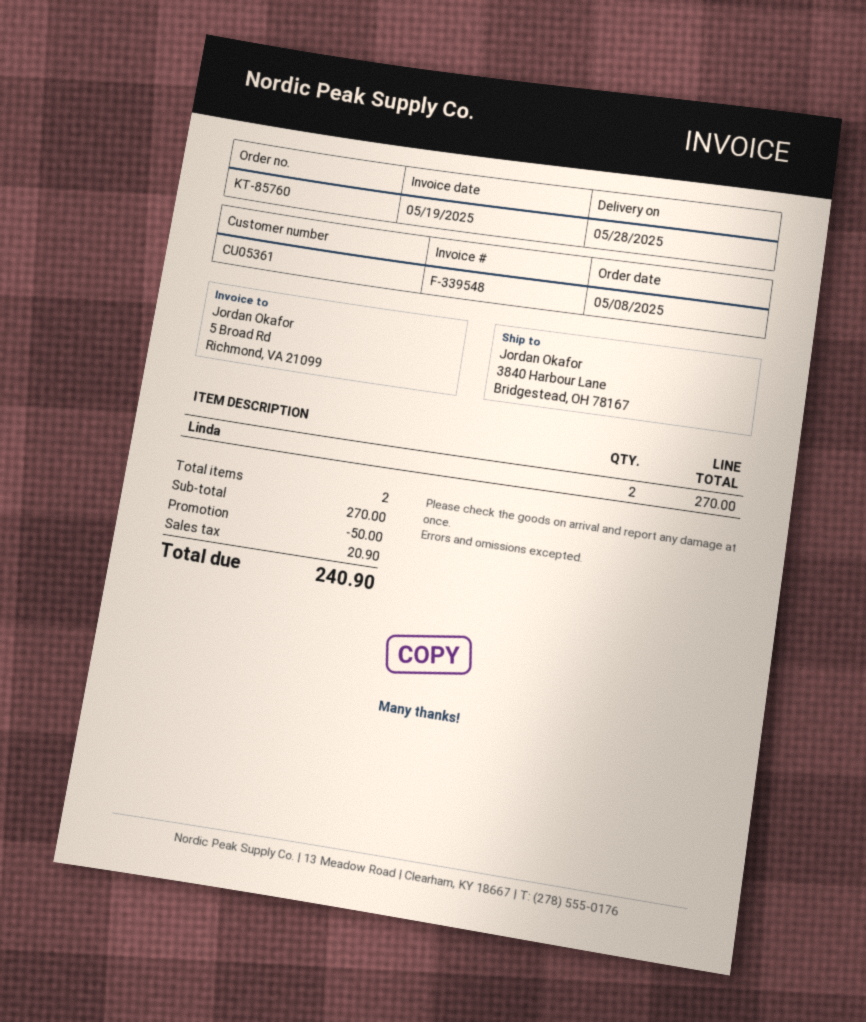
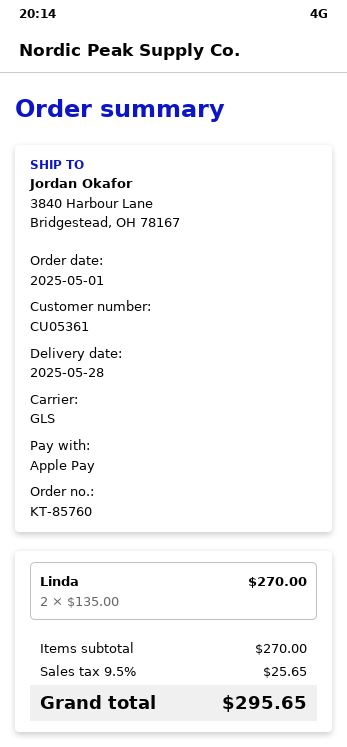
order date: 2025-05-08 -> 2025-05-01
discount: 50.00 -> none
tax: 20.90 -> 25.65
total: 240.90 -> 295.65

